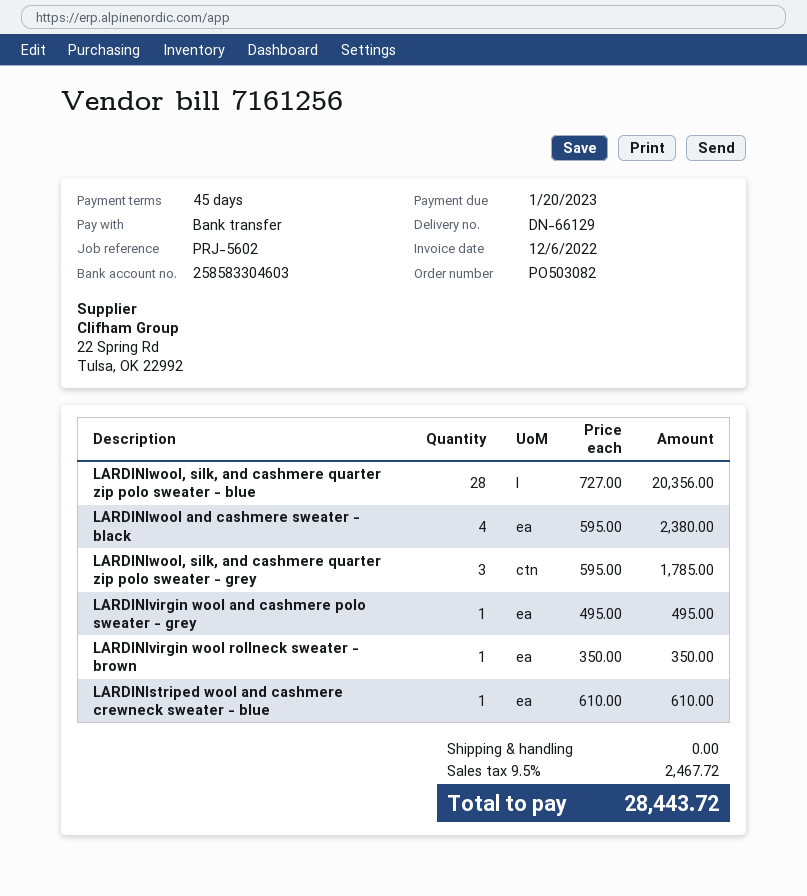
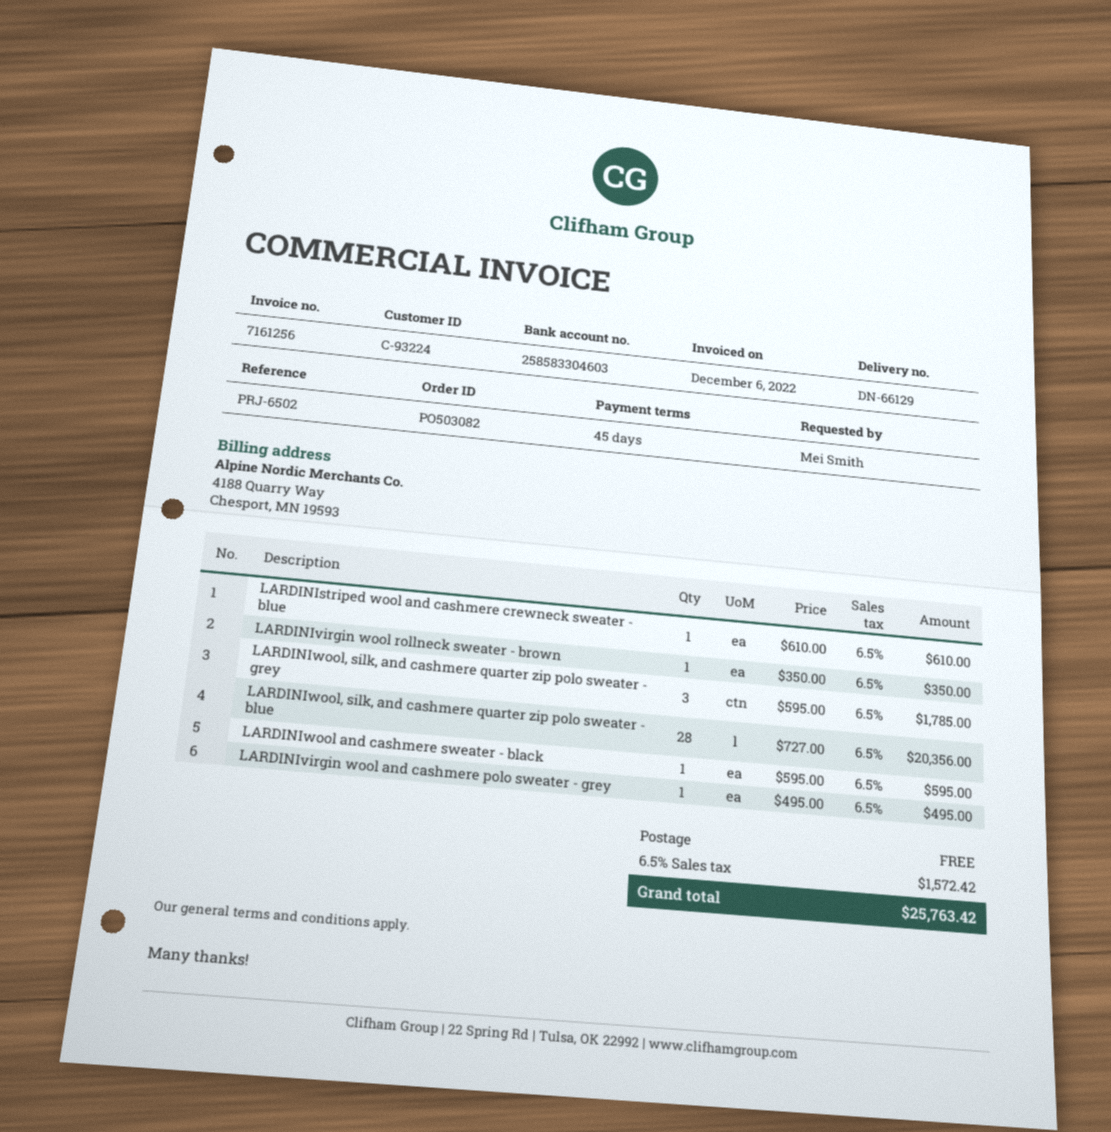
reference: PRJ-5602 -> PRJ-6502
LARDINIwool and cashmere sweater - black: 4 x 595.00 = 2380.00 -> 1 x 595.00 = 595.00
tax: 9.5% = 2467.72 -> 6.5% = 1572.42
total: 28443.72 -> 25763.42

